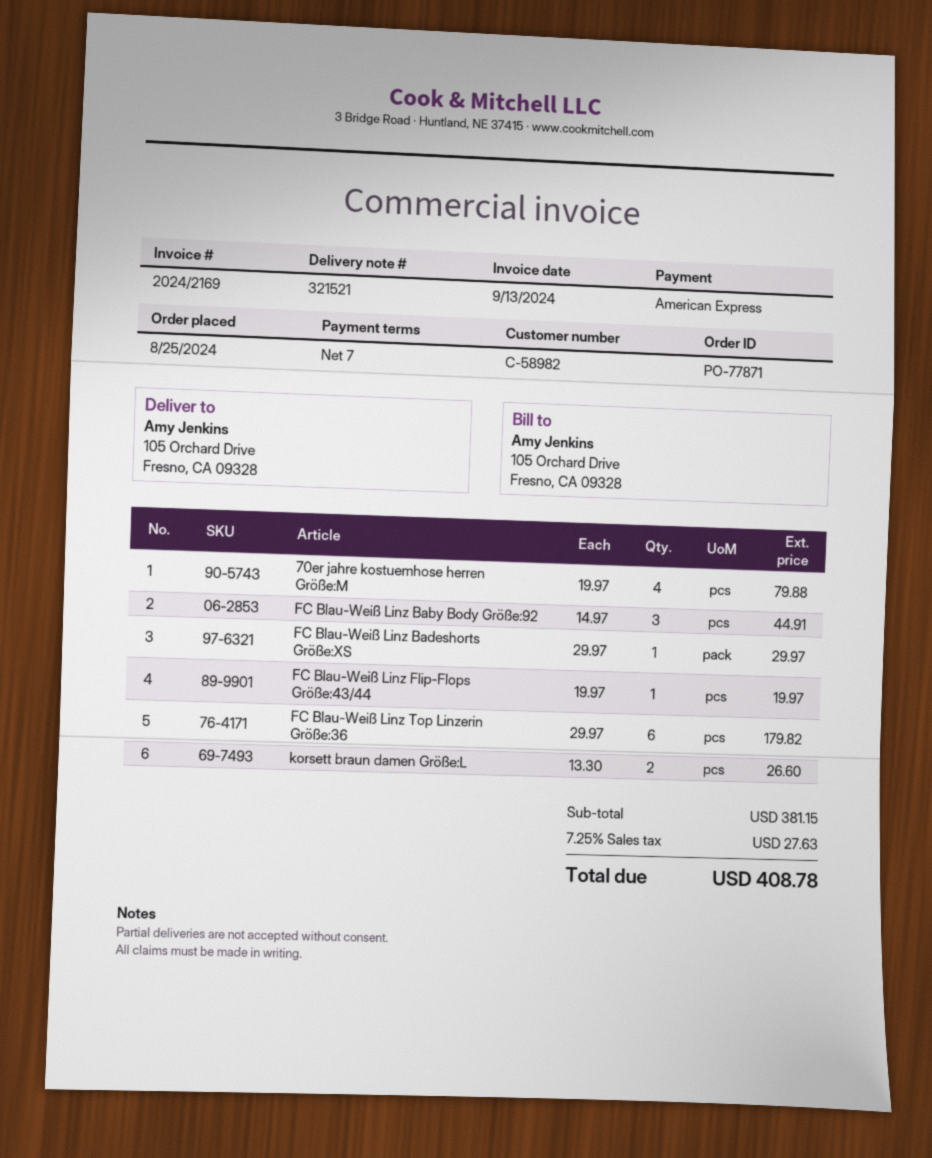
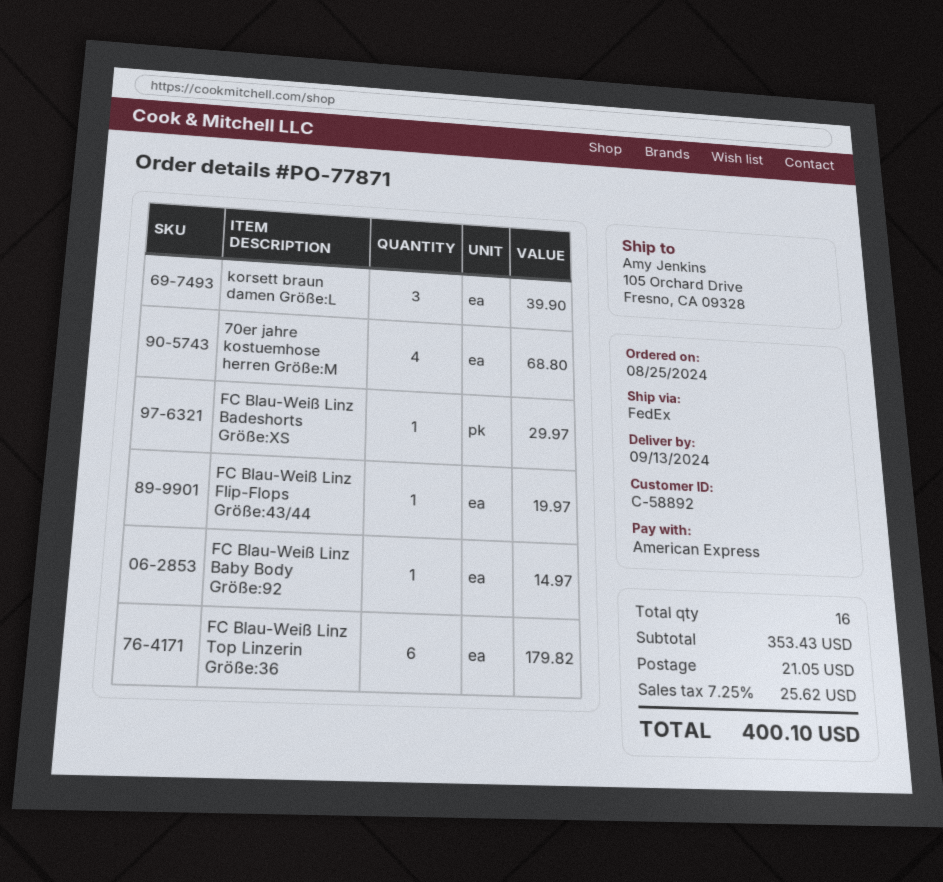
customer number: C-58982 -> C-58892
70er jahre kostuemhose herren Größe:M: 4 for 79.88 -> 4 for 68.80
FC Blau-Weiß Linz Baby Body Größe:92: 3 for 44.91 -> 1 for 14.97
korsett braun damen Größe:L: 2 for 26.60 -> 3 for 39.90
subtotal: 381.15 -> 353.43
shipping: none -> 21.05
tax: 7.25% = 27.63 -> 7.25% = 25.62
total: 408.78 -> 400.10

